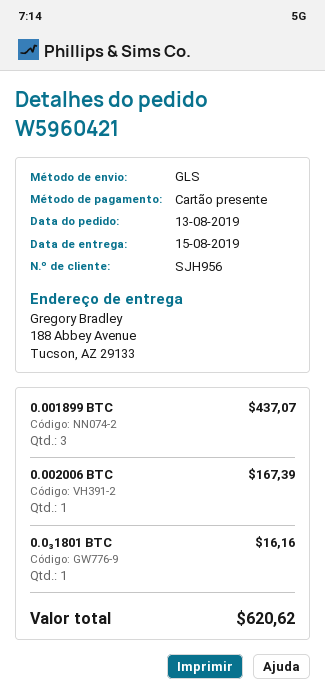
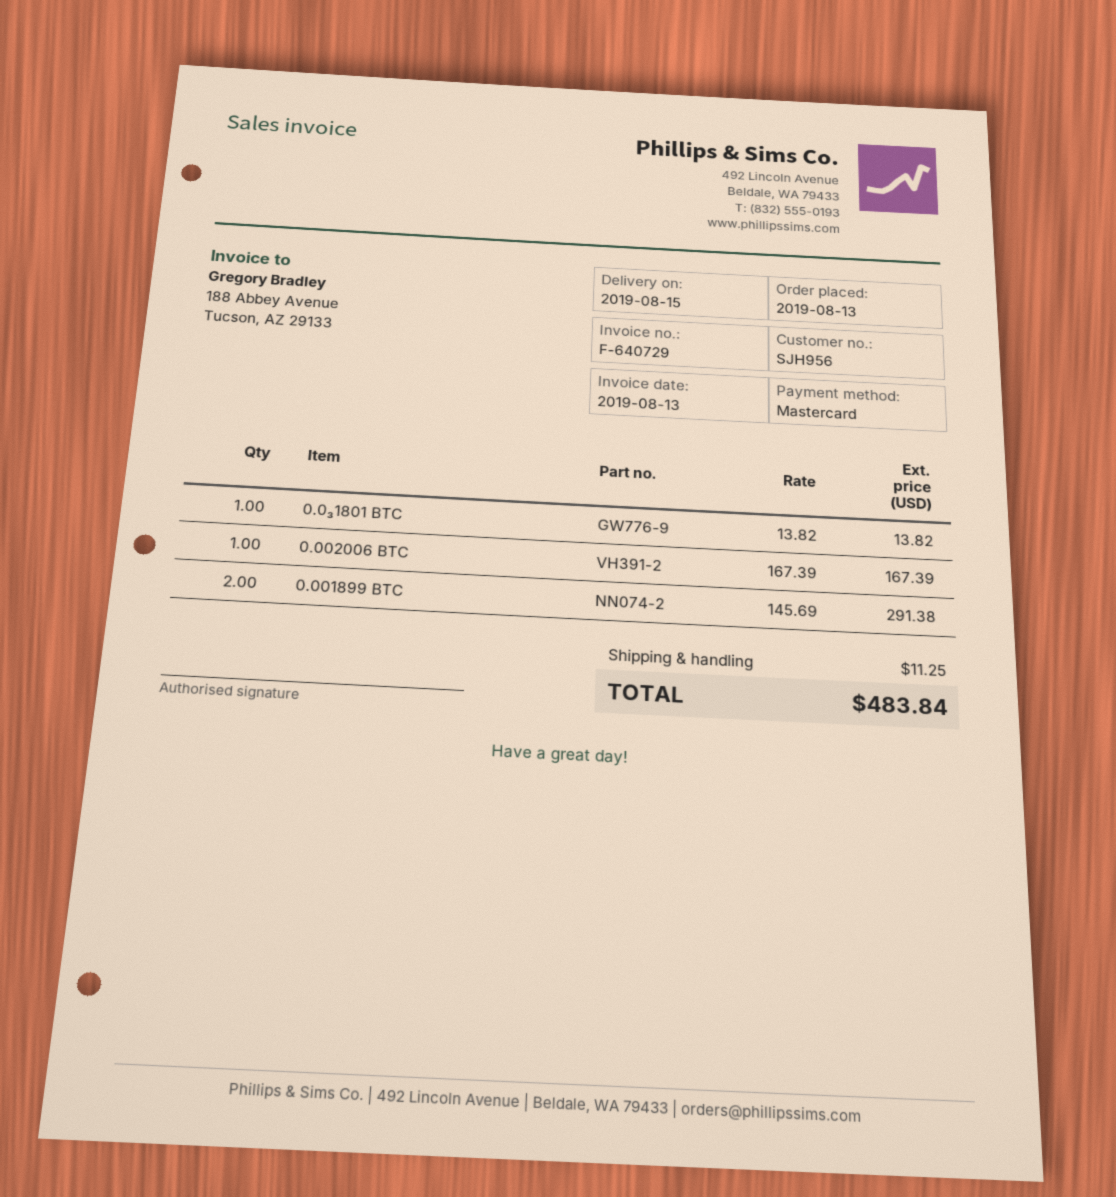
payment method: gift card -> Mastercard
0.001899 BTC: 3 for 437.07 -> 2 for 291.38
0.0₃1801 BTC: 1 for 16.16 -> 1 for 13.82
shipping: none -> 11.25
total: 620.62 -> 483.84

